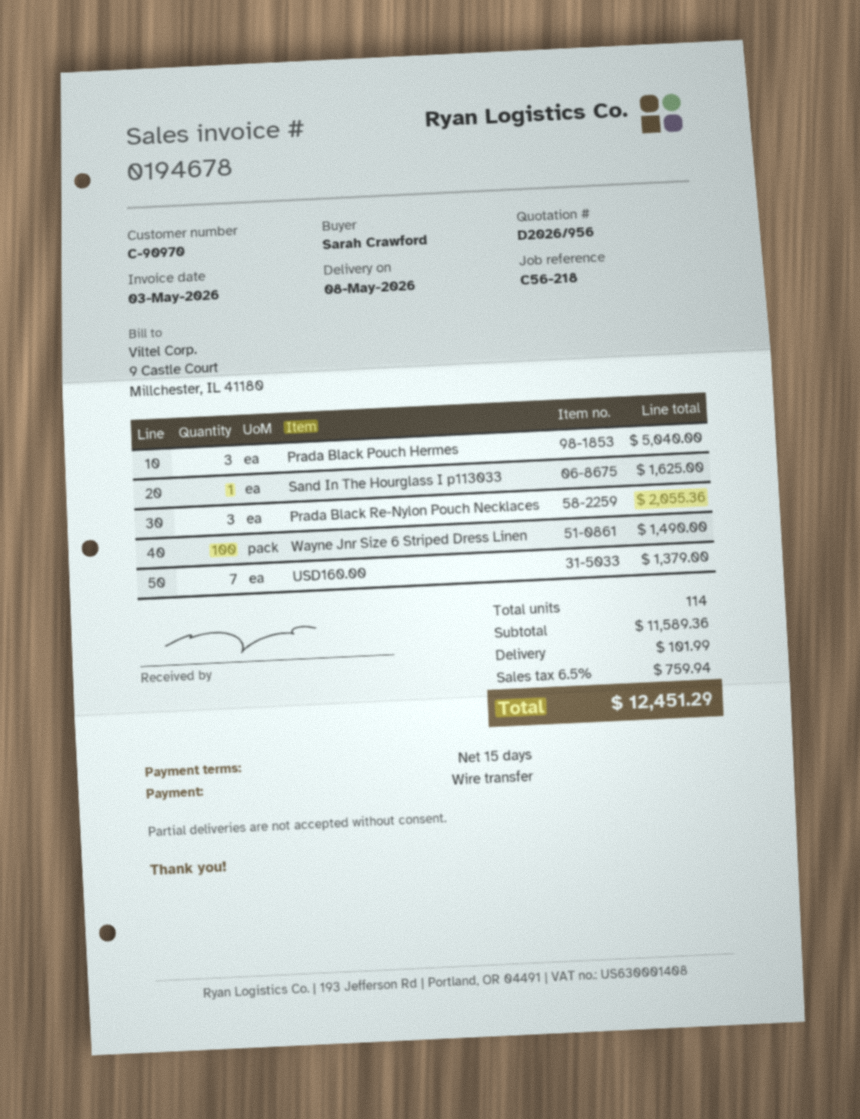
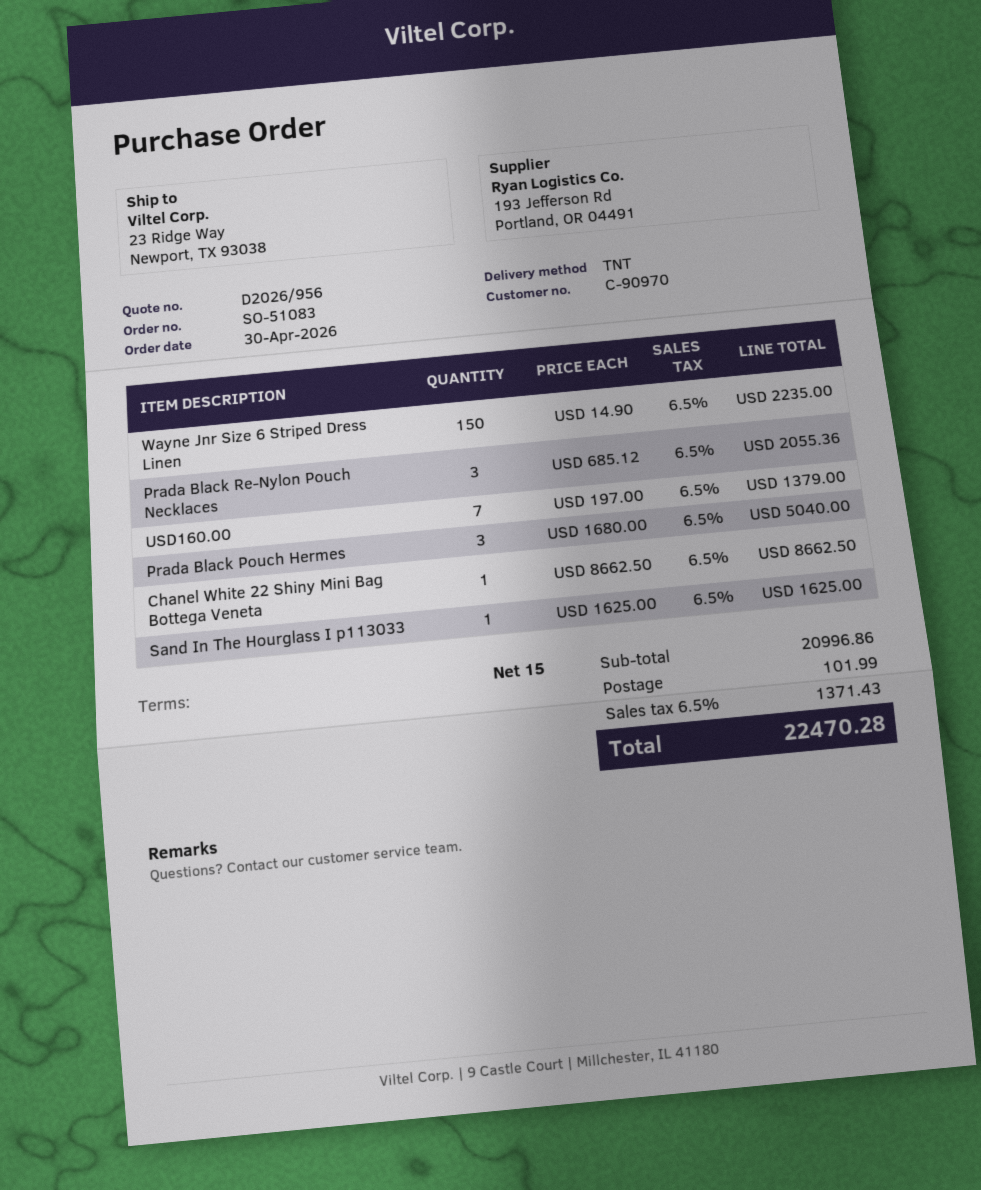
Wayne Jnr Size 6 Striped Dress Linen: 100 for 1490.00 -> 150 for 2235.00
Chanel White 22 Shiny Mini Bag Bottega Veneta: none -> 1 for 8662.50
subtotal: 11589.36 -> 20996.86
tax: 6.5% = 759.94 -> 6.5% = 1371.43
total: 12451.29 -> 22470.28

